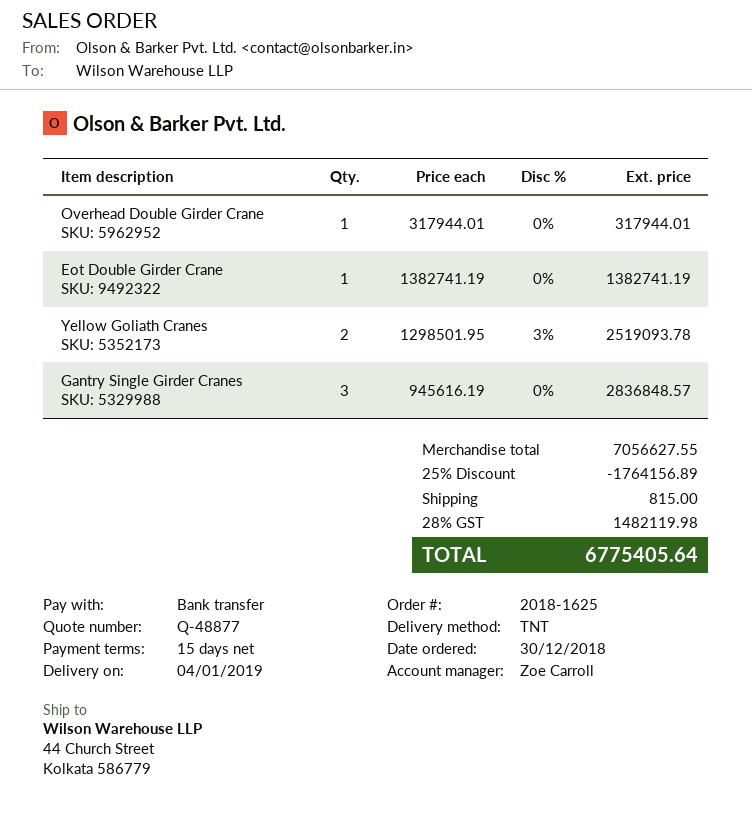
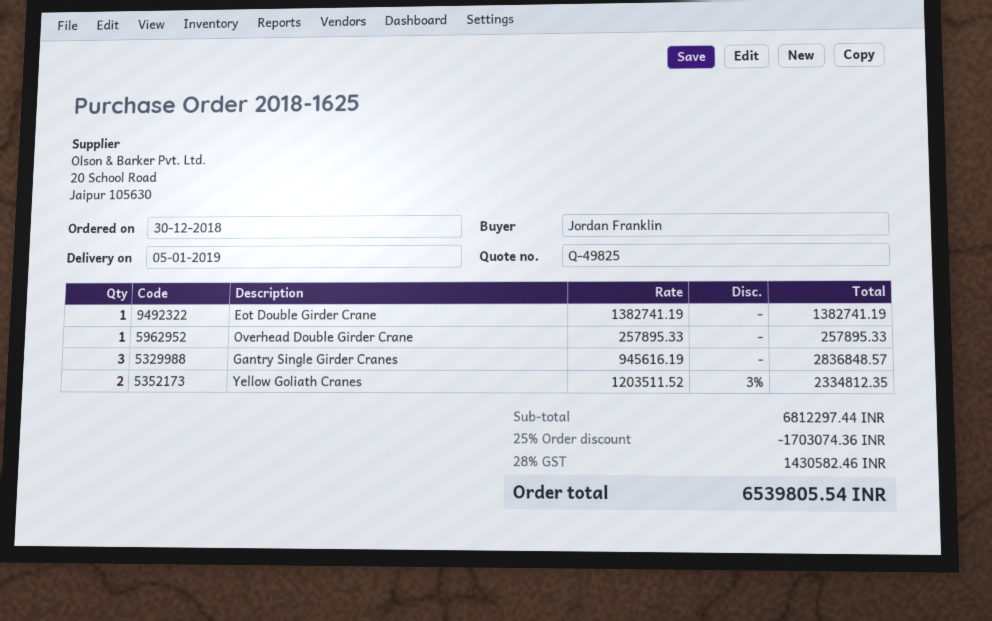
quote number: Q-48877 -> Q-49825
delivery date: 2019-01-04 -> 2019-01-05
Overhead Double Girder Crane: 1 x 317944.01 = 317944.01 -> 1 x 257895.33 = 257895.33
Yellow Goliath Cranes: 2 x 1298501.95 - 3% = 2519093.78 -> 2 x 1203511.52 - 3% = 2334812.35
subtotal: 7056627.55 -> 6812297.44
discount: 25% = 1764156.89 -> 25% = 1703074.36
shipping: 815.00 -> none
tax: 28% = 1482119.98 -> 28% = 1430582.46
total: 6775405.64 -> 6539805.54

